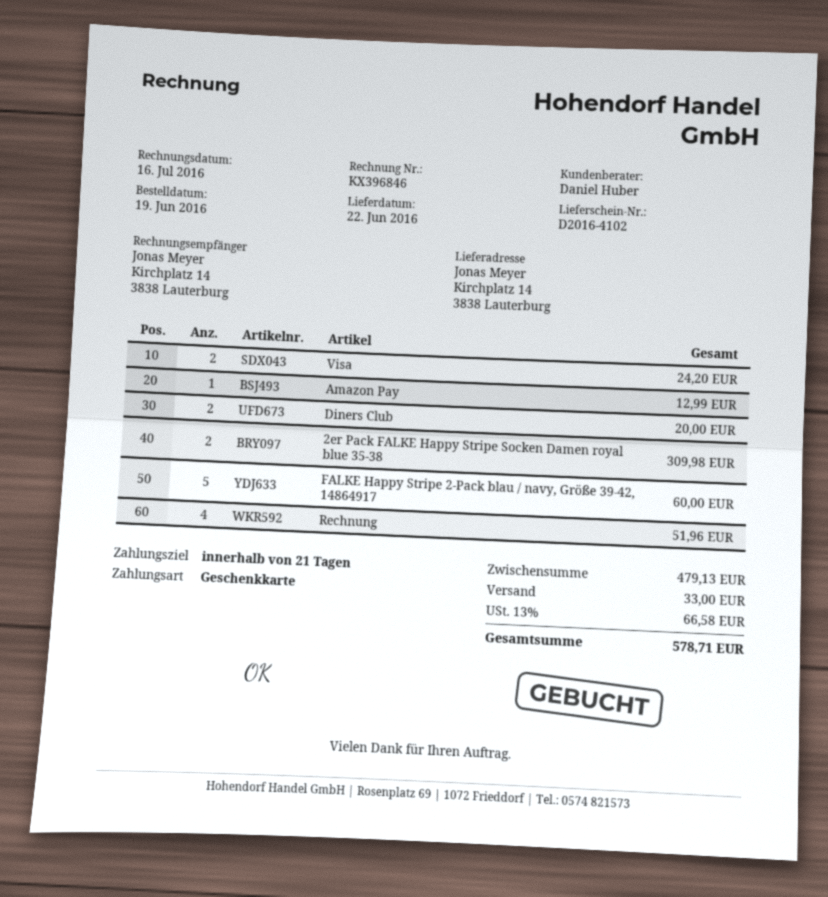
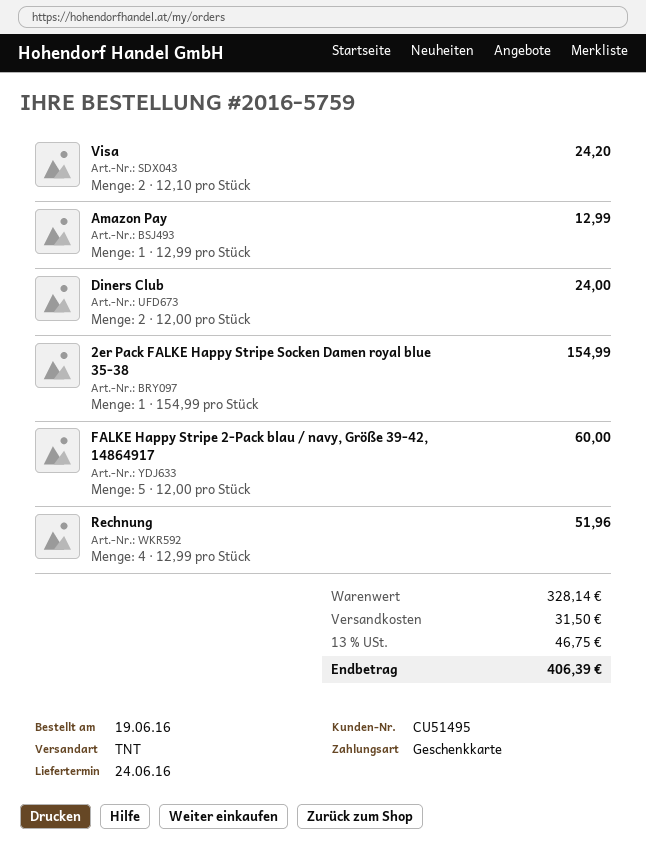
delivery date: 2016-06-22 -> 2016-06-24
Diners Club: 2 for 20.00 -> 2 for 24.00
2er Pack FALKE Happy Stripe Socken Damen royal blue 35-38: 2 for 309.98 -> 1 for 154.99
subtotal: 479.13 -> 328.14
shipping: 33.00 -> 31.50
tax: 13% = 66.58 -> 13% = 46.75
total: 578.71 -> 406.39

